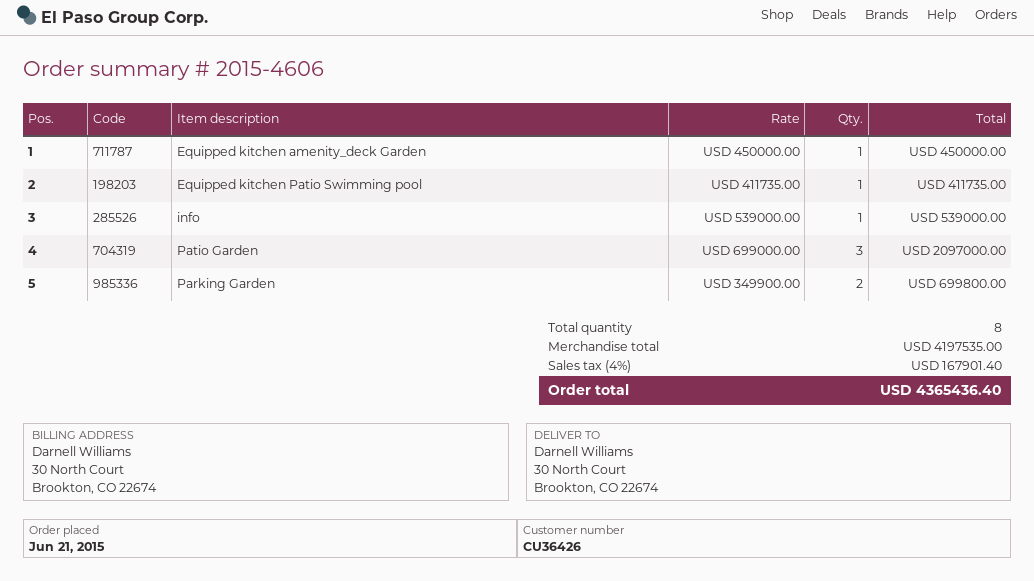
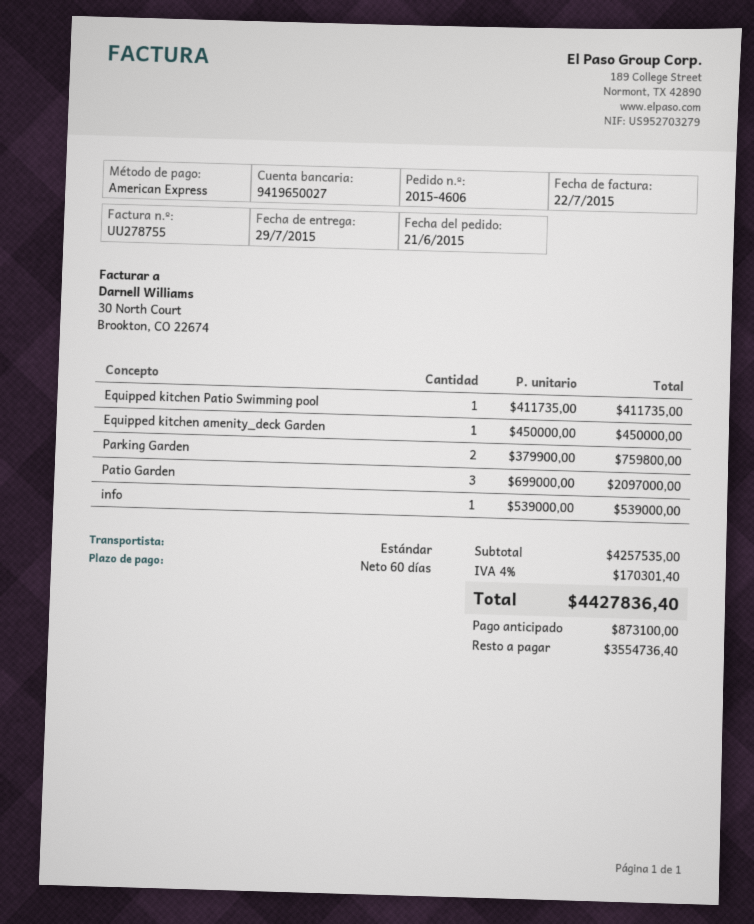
Parking Garden: 2 x 349900.00 = 699800.00 -> 2 x 379900.00 = 759800.00
subtotal: 4197535.00 -> 4257535.00
tax: 4% = 167901.40 -> 4% = 170301.40
total: 4365436.40 -> 4427836.40

